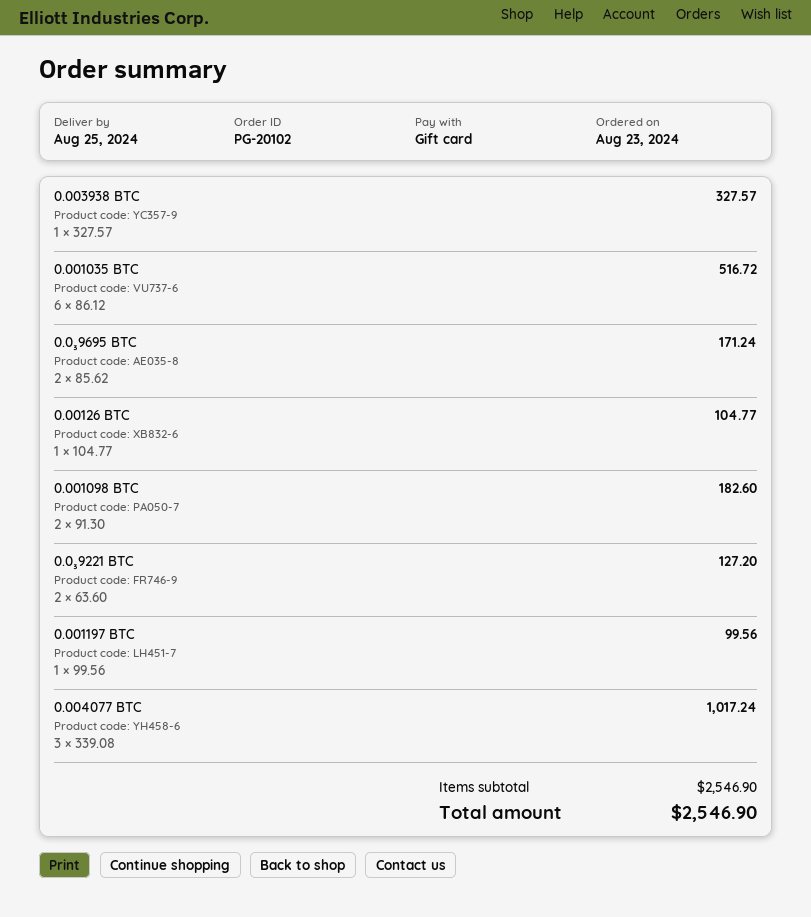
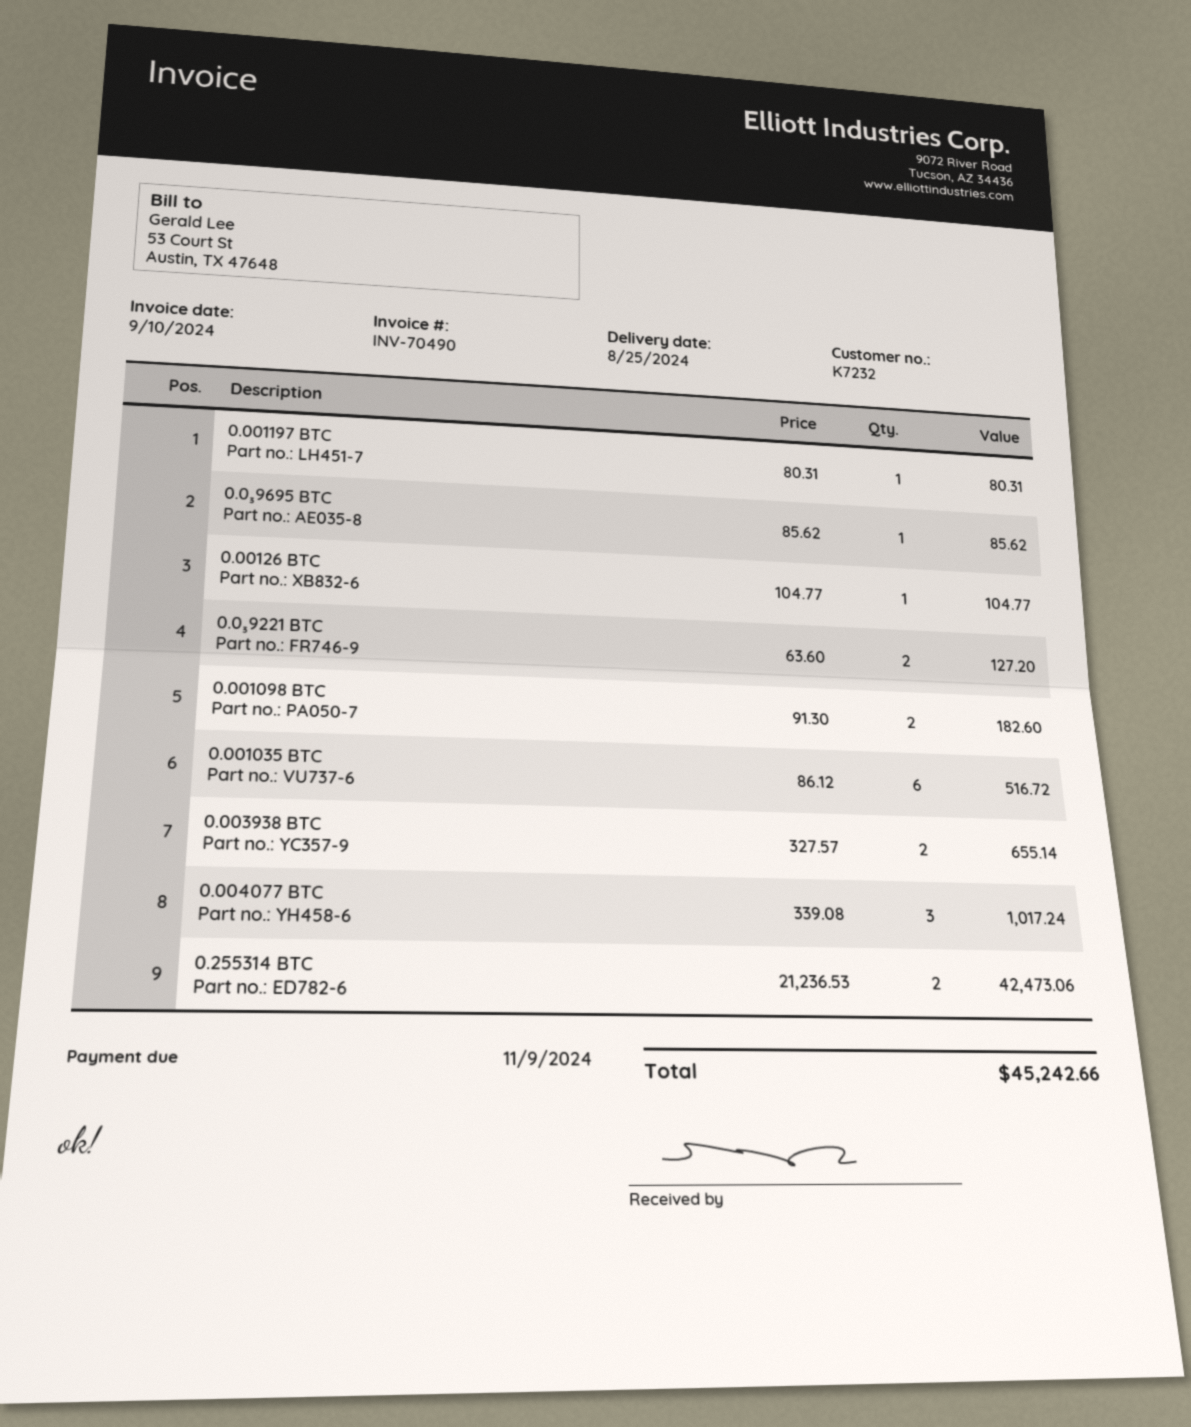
0.003938 BTC: 1 x 327.57 = 327.57 -> 2 x 327.57 = 655.14
0.0₃9695 BTC: 2 x 85.62 = 171.24 -> 1 x 85.62 = 85.62
0.001197 BTC: 1 x 99.56 = 99.56 -> 1 x 80.31 = 80.31
0.255314 BTC: none -> 2 x 21236.53 = 42473.06
total: 2546.90 -> 45242.66

